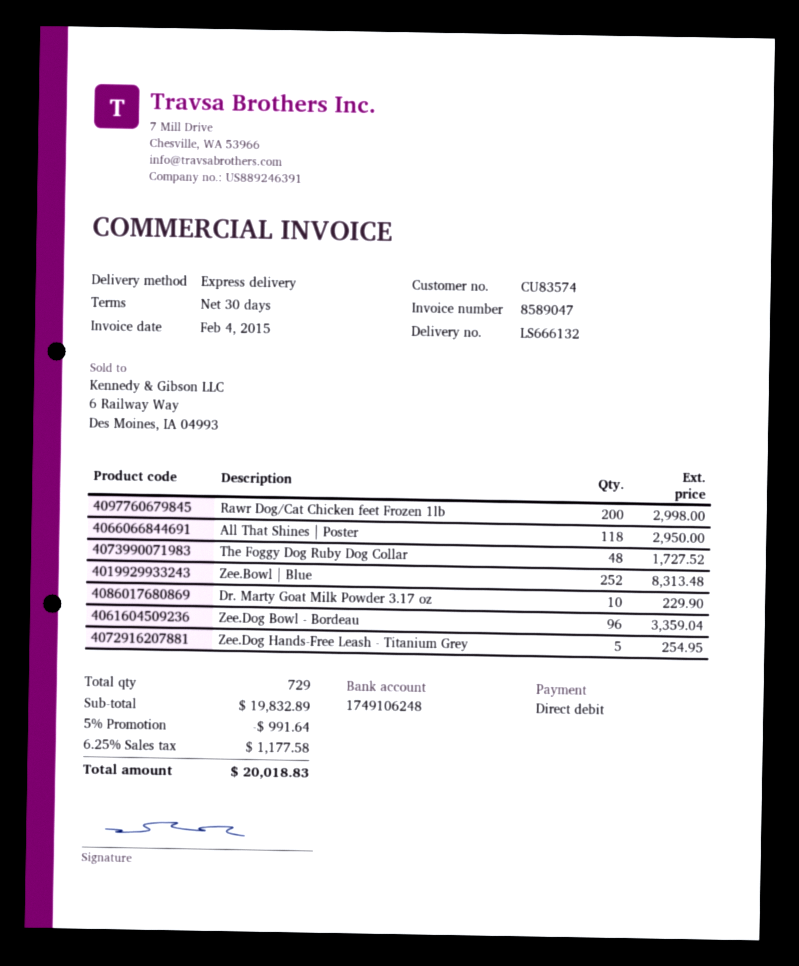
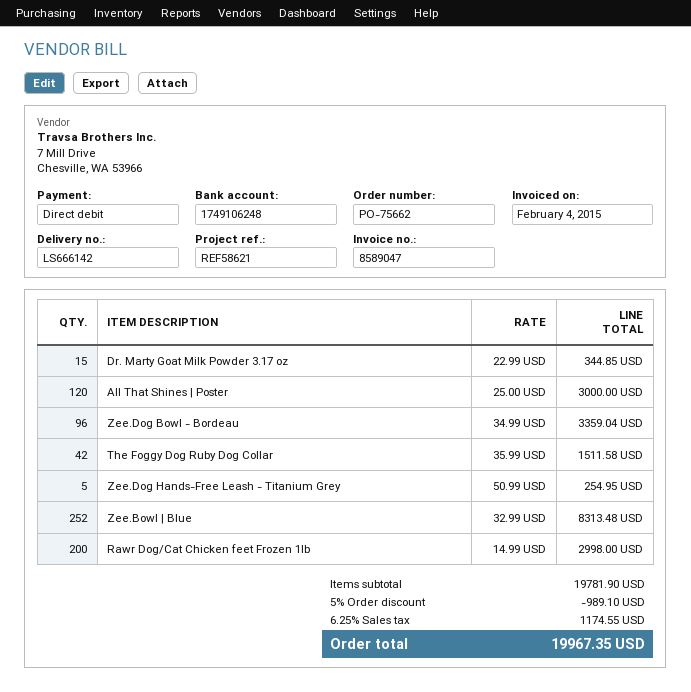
delivery note number: LS666132 -> LS666142
All That Shines | Poster: 118 for 2950.00 -> 120 for 3000.00
The Foggy Dog Ruby Dog Collar: 48 for 1727.52 -> 42 for 1511.58
Dr. Marty Goat Milk Powder 3.17 oz: 10 for 229.90 -> 15 for 344.85
subtotal: 19832.89 -> 19781.90
discount: 5% = 991.64 -> 5% = 989.10
tax: 6.25% = 1177.58 -> 6.25% = 1174.55
total: 20018.83 -> 19967.35

